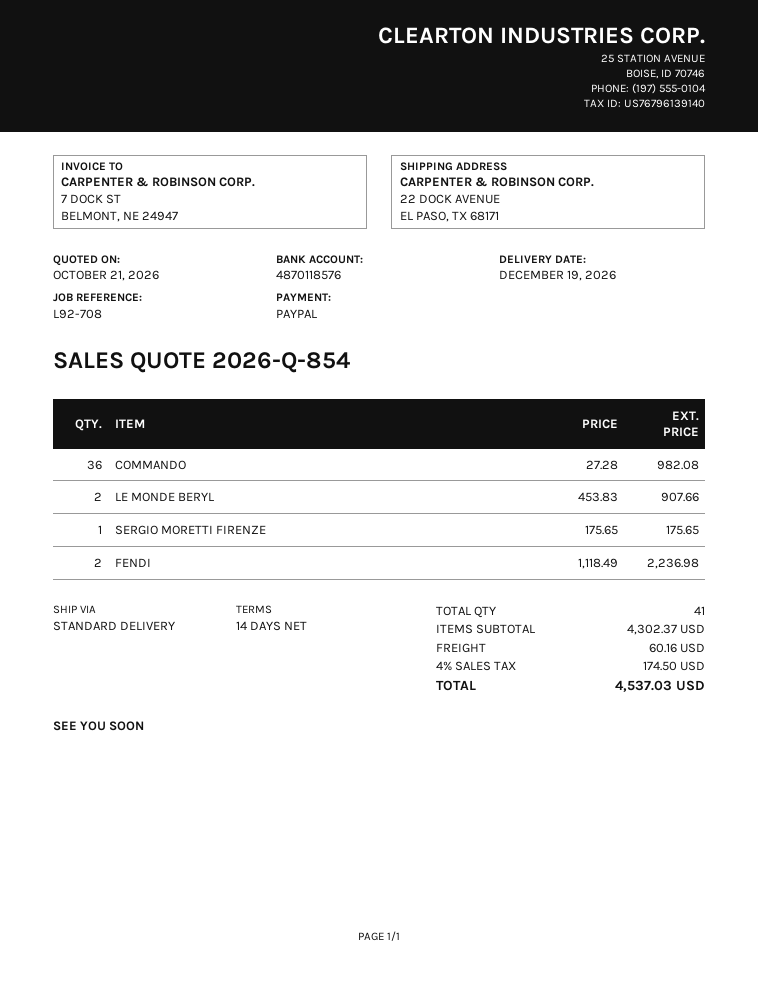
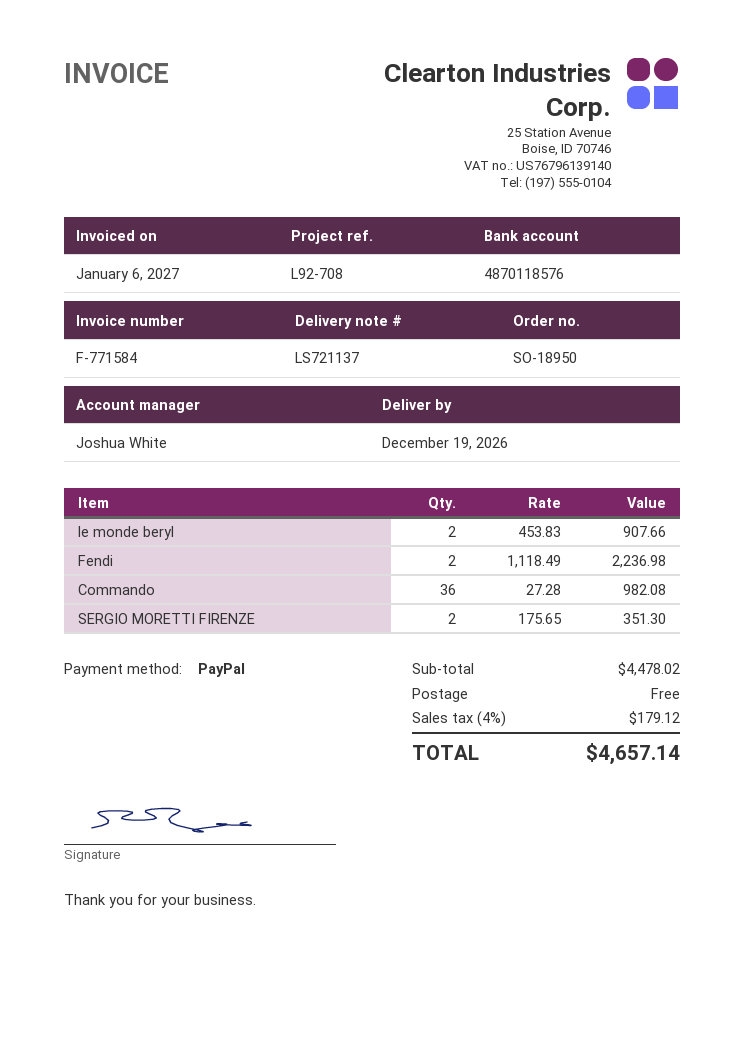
SERGIO MORETTI FIRENZE: 1 x 175.65 = 175.65 -> 2 x 175.65 = 351.30
subtotal: 4302.37 -> 4478.02
shipping: 60.16 -> 0.00
tax: 4% = 174.50 -> 4% = 179.12
total: 4537.03 -> 4657.14

